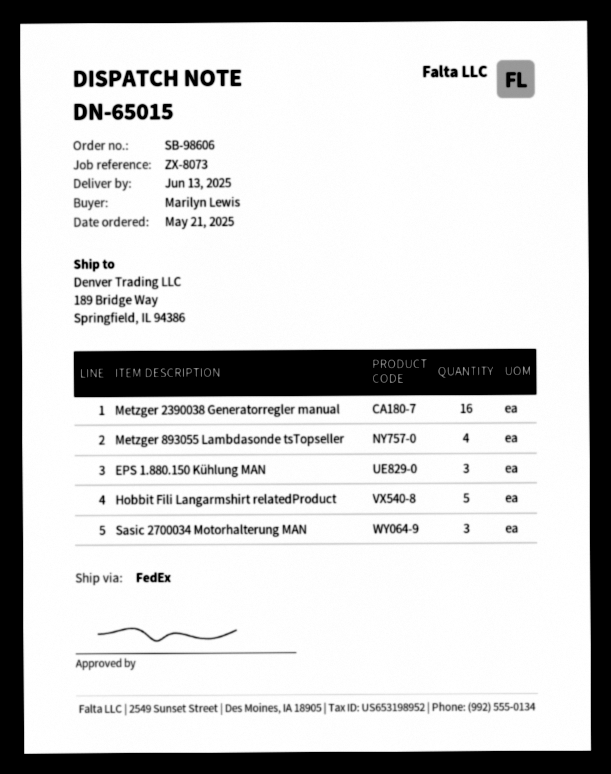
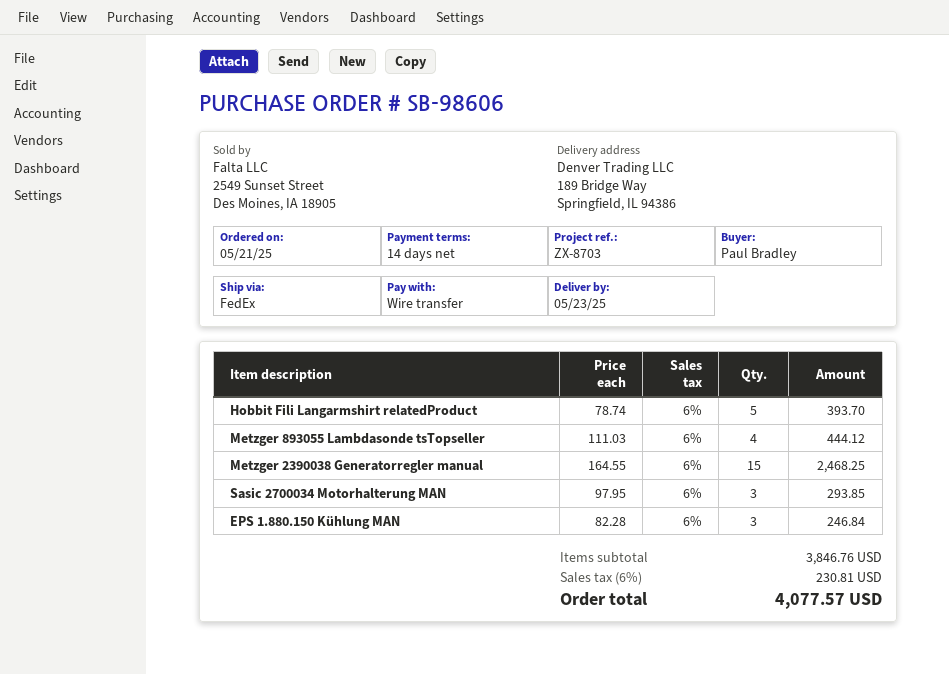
delivery date: 2025-06-13 -> 2025-05-23
reference: ZX-8073 -> ZX-8703
ordered by: Marilyn Lewis -> Paul Bradley
Metzger 2390038 Generatorregler manual: 16 -> 15

